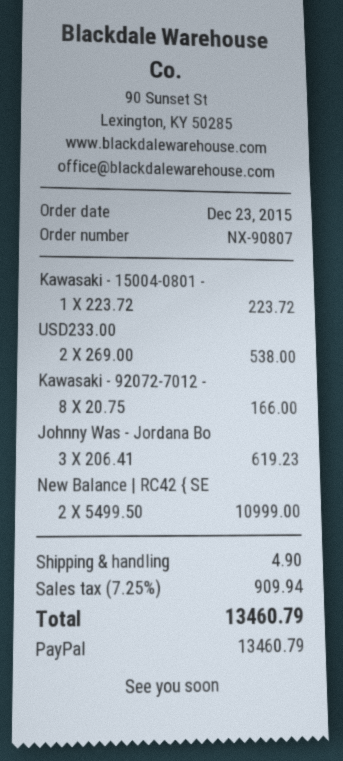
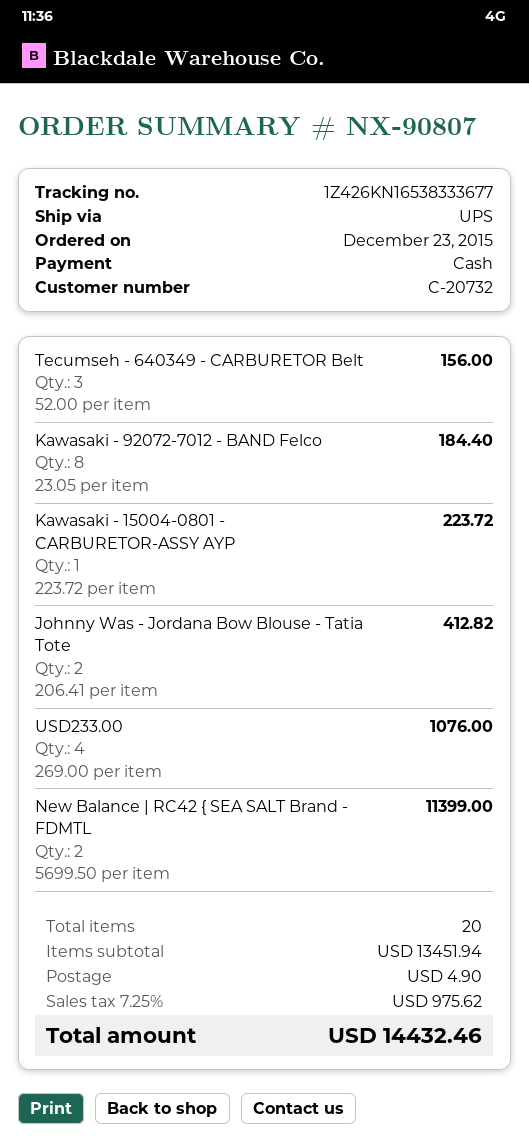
payment method: PayPal -> cash
USD233.00: 2 x 269.00 = 538.00 -> 4 x 269.00 = 1076.00
Kawasaki - 92072-7012 -: 8 x 20.75 = 166.00 -> 8 x 23.05 = 184.40
Johnny Was - Jordana Bo: 3 x 206.41 = 619.23 -> 2 x 206.41 = 412.82
New Balance | RC42 { SE: 2 x 5499.50 = 10999.00 -> 2 x 5699.50 = 11399.00
Tecumseh - 640349 - CARBURETOR Belt: none -> 3 x 52.00 = 156.00
tax: 7.25% = 909.94 -> 7.25% = 975.62
total: 13460.79 -> 14432.46

